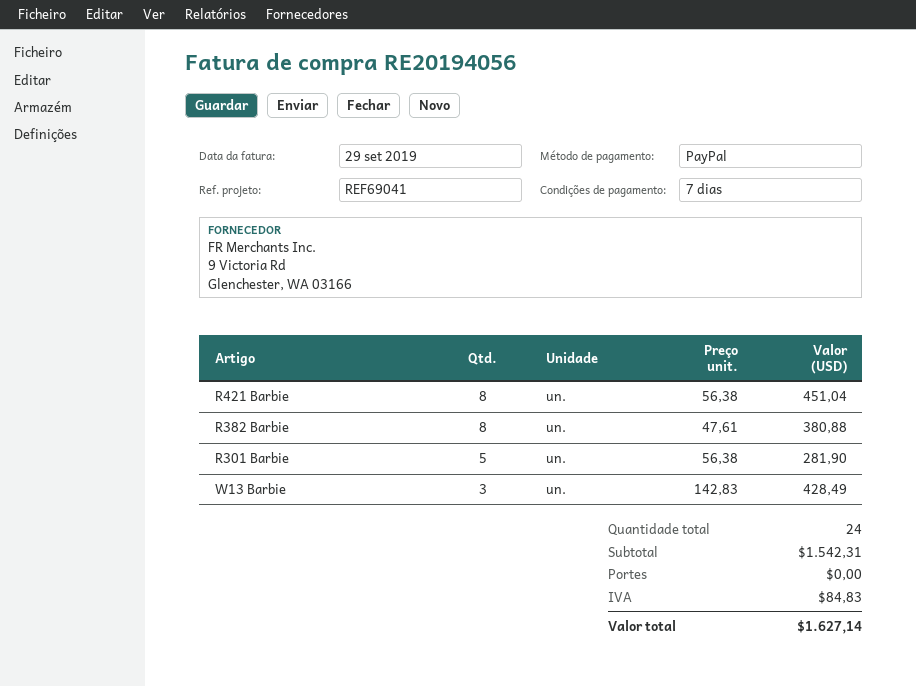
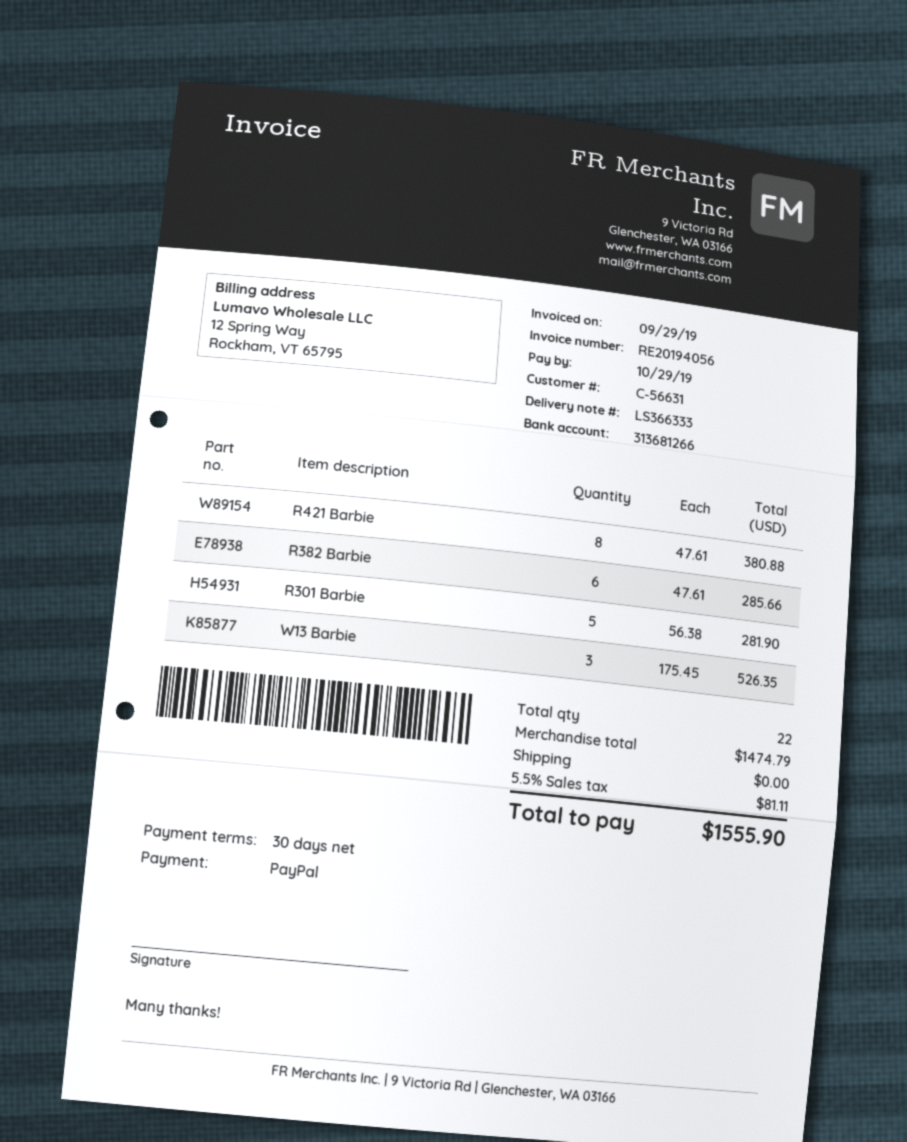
payment terms: 7 days -> 30 days
R421 Barbie: 8 x 56.38 = 451.04 -> 8 x 47.61 = 380.88
R382 Barbie: 8 x 47.61 = 380.88 -> 6 x 47.61 = 285.66
W13 Barbie: 3 x 142.83 = 428.49 -> 3 x 175.45 = 526.35
total quantity: 24 -> 22
subtotal: 1542.31 -> 1474.79
tax: 84.83 -> 81.11
total: 1627.14 -> 1555.90

